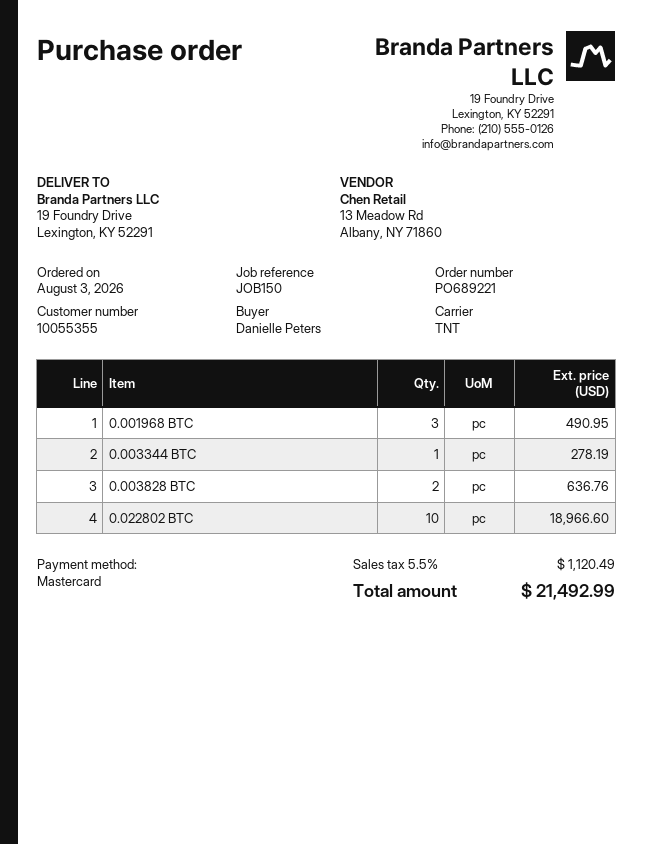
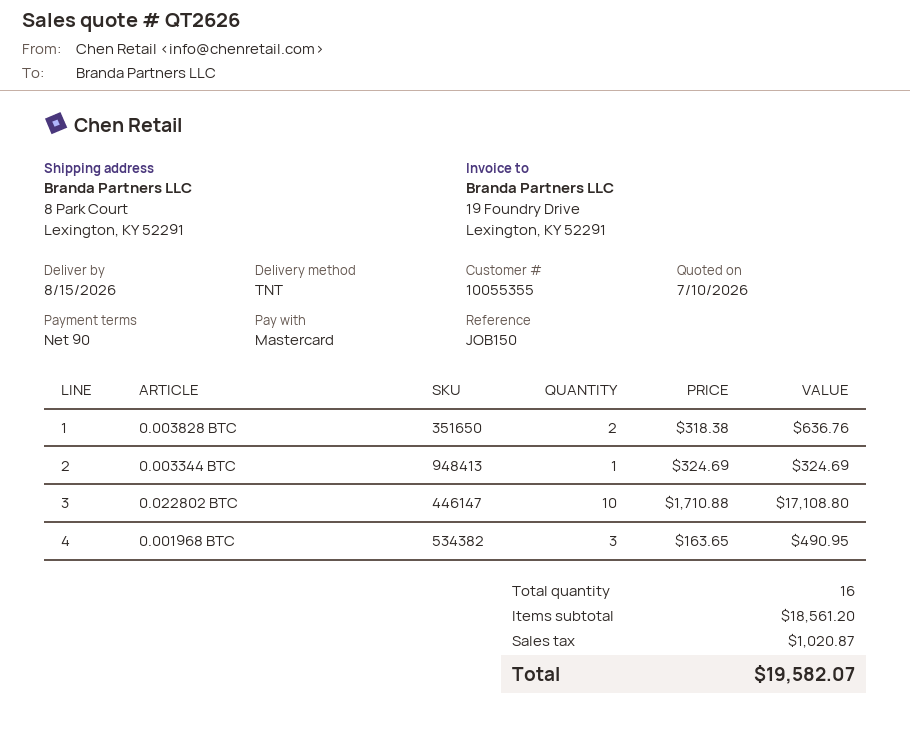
ship to: 19 Foundry Drive, Lexington, KY 52291 -> 8 Park Court, Lexington, KY 52291
0.003344 BTC: 1 for 278.19 -> 1 for 324.69
0.022802 BTC: 10 for 18966.60 -> 10 for 17108.80
tax: 1120.49 -> 1020.87
total: 21492.99 -> 19582.07

